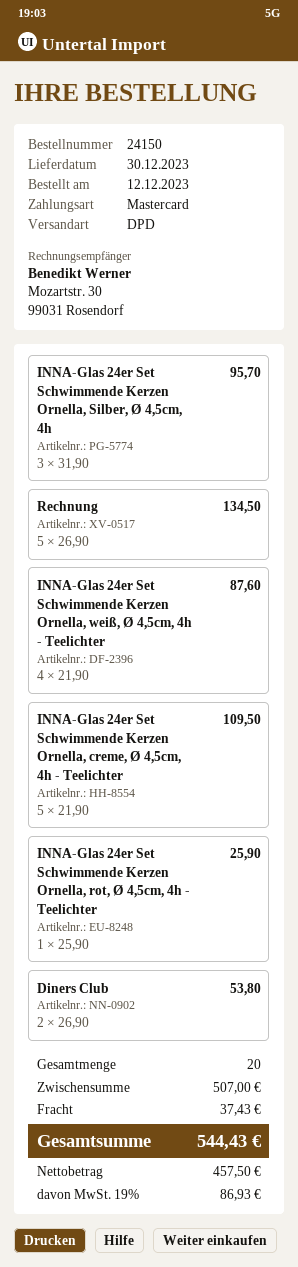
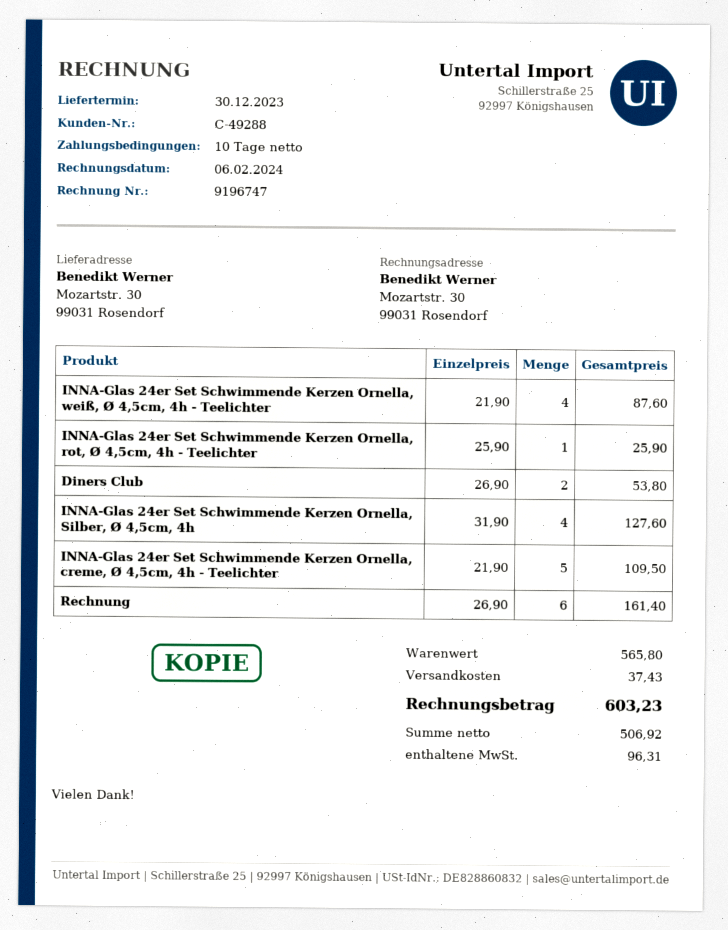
INNA-Glas 24er Set Schwimmende Kerzen Ornella, Silber, Ø 4,5cm, 4h: 3 x 31.90 = 95.70 -> 4 x 31.90 = 127.60
Rechnung: 5 x 26.90 = 134.50 -> 6 x 26.90 = 161.40
subtotal: 507.00 -> 565.80
net: 457.50 -> 506.92
tax: 86.93 -> 96.31
total: 544.43 -> 603.23

